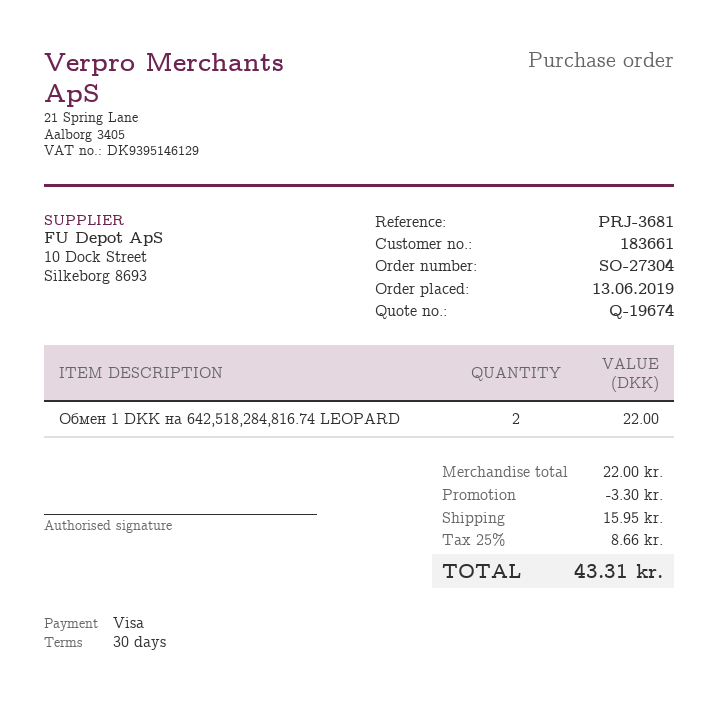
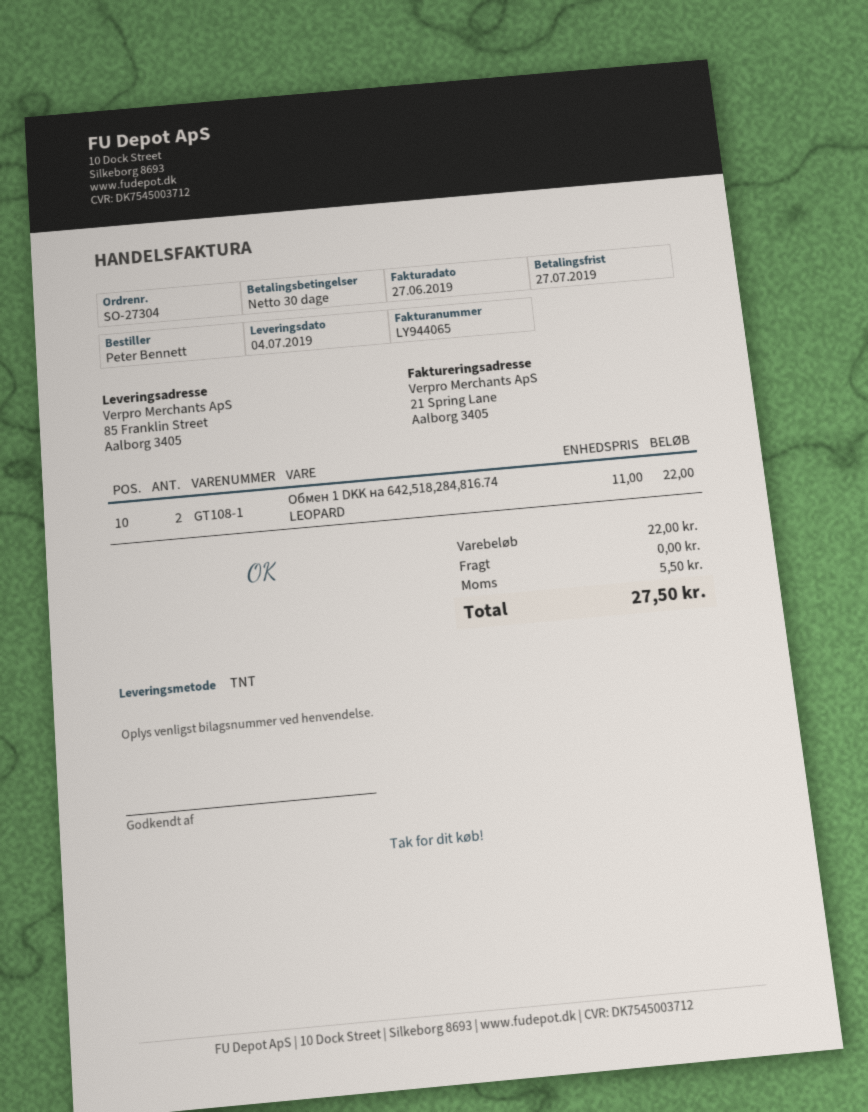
discount: 3.30 -> none
shipping: 15.95 -> 0.00
tax: 8.66 -> 5.50
total: 43.31 -> 27.50

